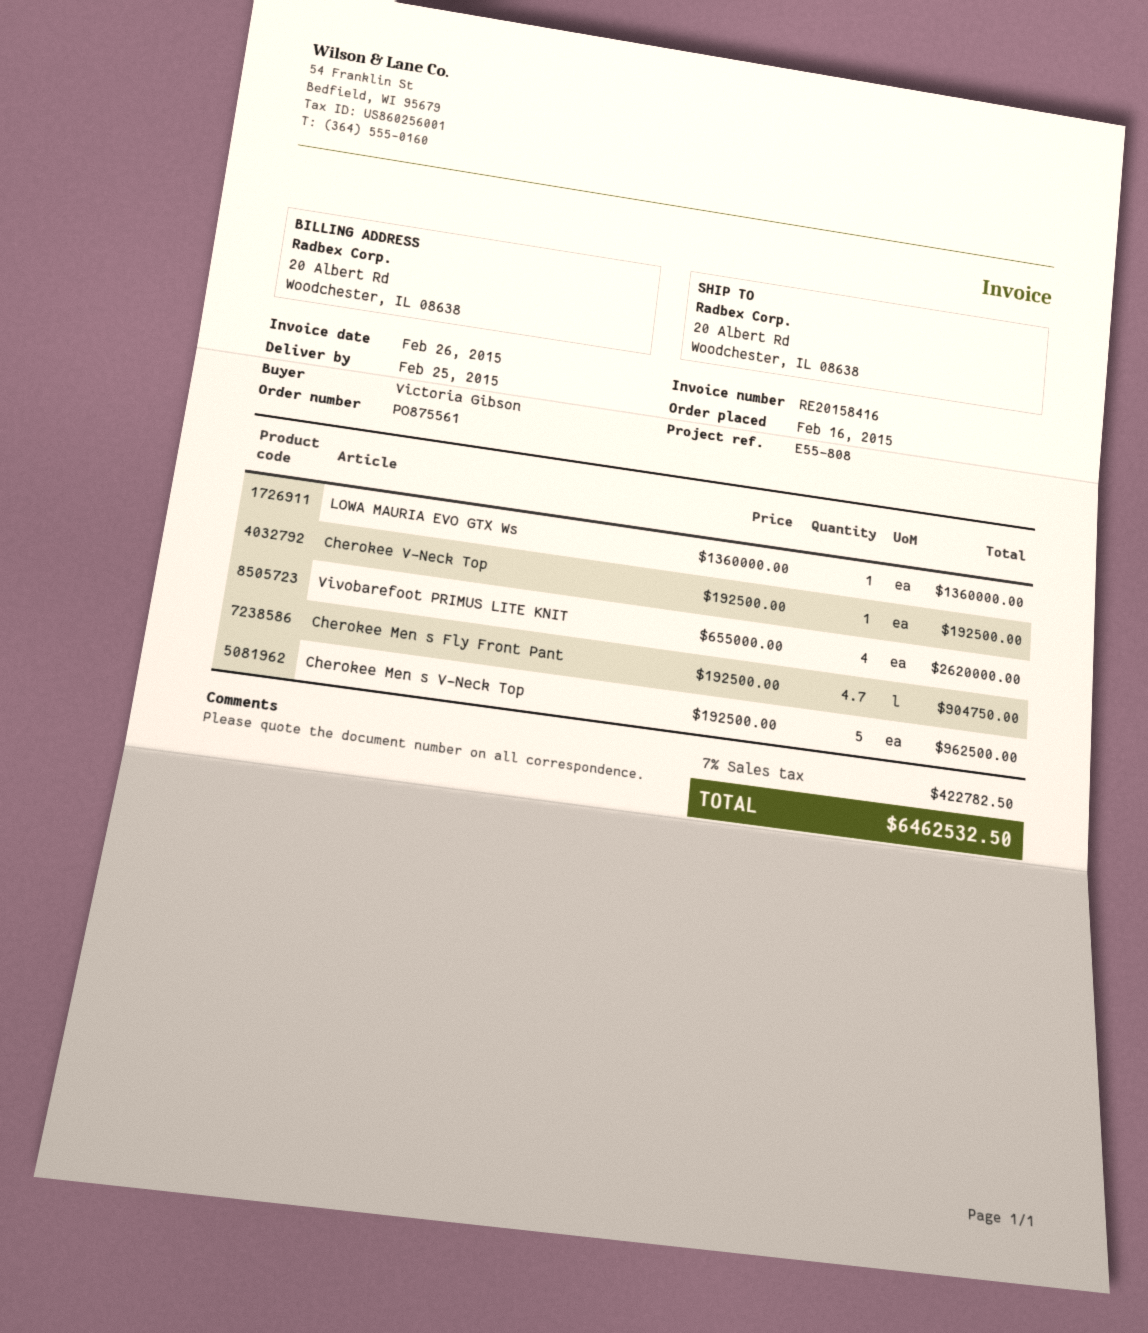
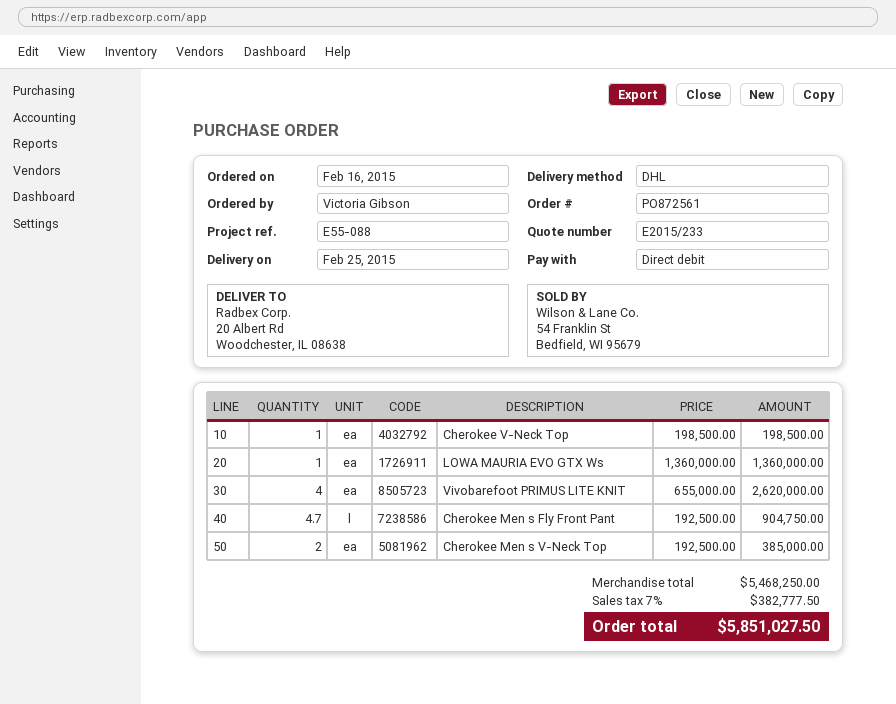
order number: PO875561 -> PO872561
reference: E55-808 -> E55-088
Cherokee V-Neck Top: 1 x 192500.00 = 192500.00 -> 1 x 198500.00 = 198500.00
Cherokee Men s V-Neck Top: 5 x 192500.00 = 962500.00 -> 2 x 192500.00 = 385000.00
tax: 7% = 422782.50 -> 7% = 382777.50
total: 6462532.50 -> 5851027.50

